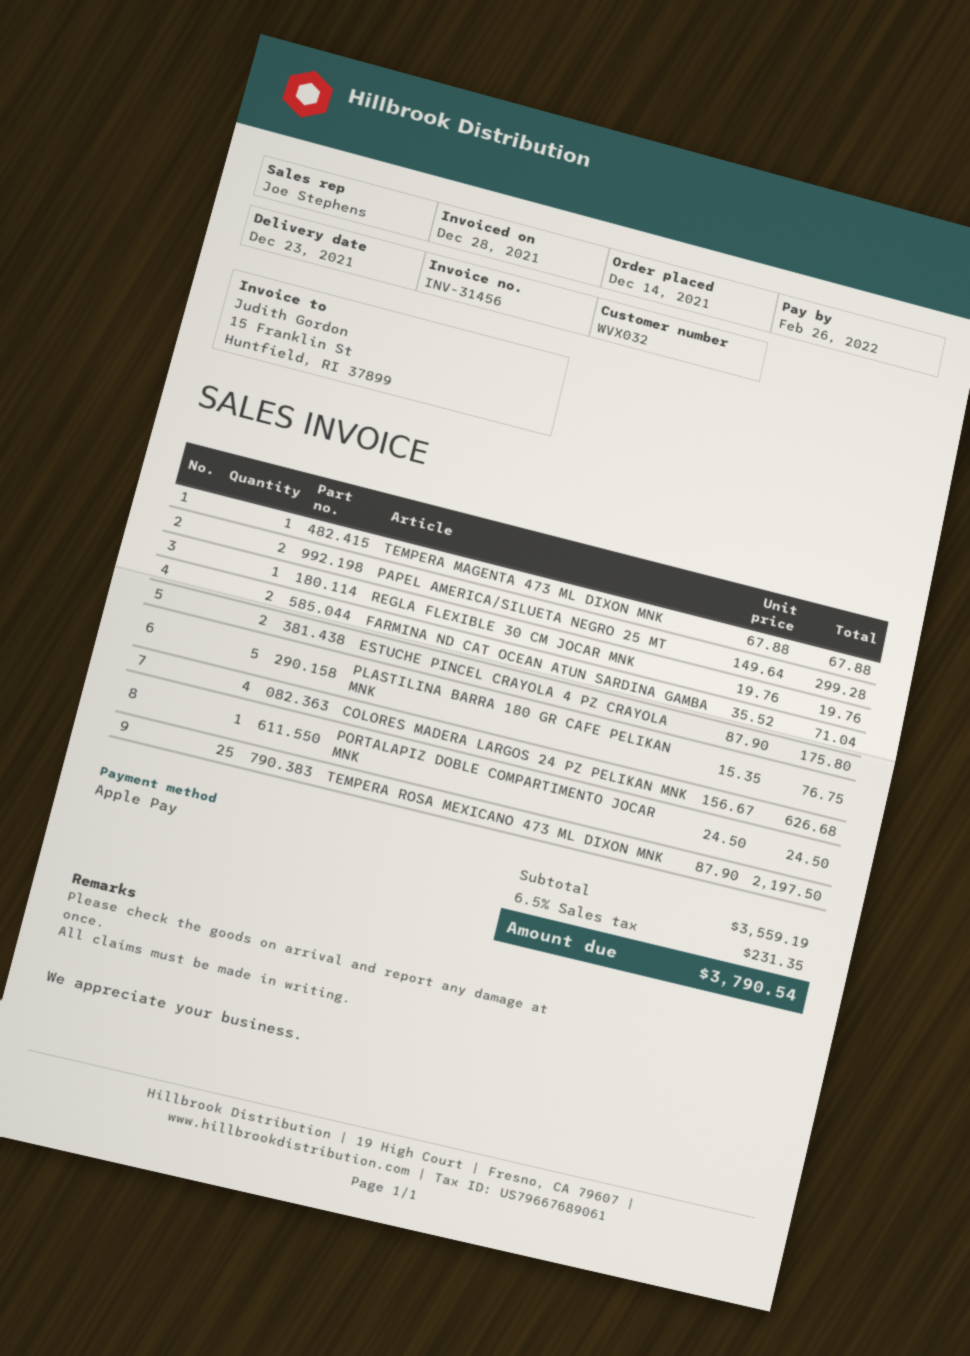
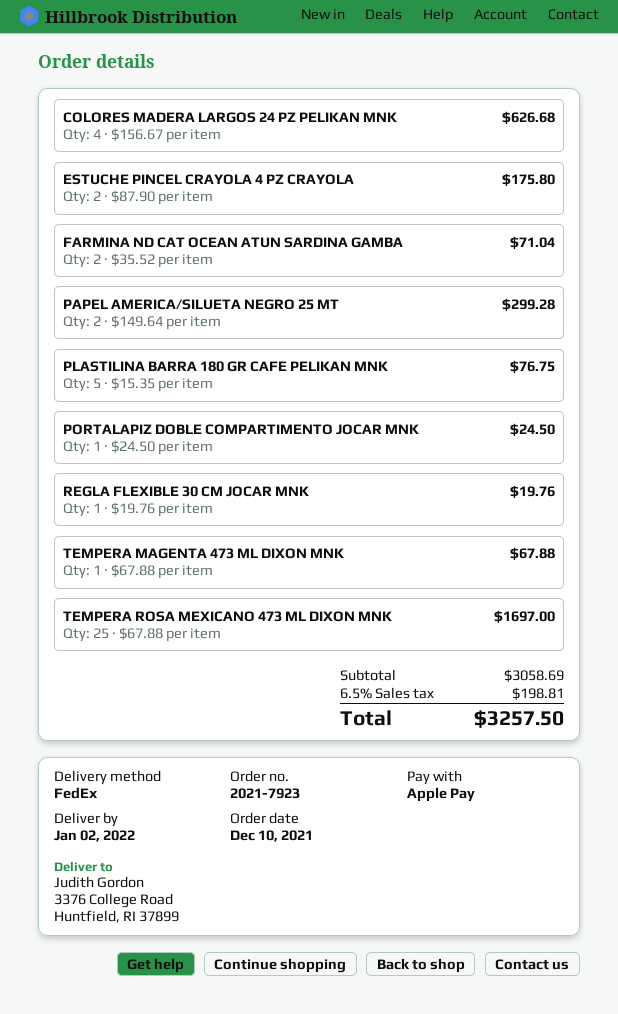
order date: 2021-12-14 -> 2021-12-10
delivery date: 2021-12-23 -> 2022-01-02
TEMPERA ROSA MEXICANO 473 ML DIXON MNK: 25 x 87.90 = 2197.50 -> 25 x 67.88 = 1697.00
subtotal: 3559.19 -> 3058.69
tax: 6.5% = 231.35 -> 6.5% = 198.81
total: 3790.54 -> 3257.50

